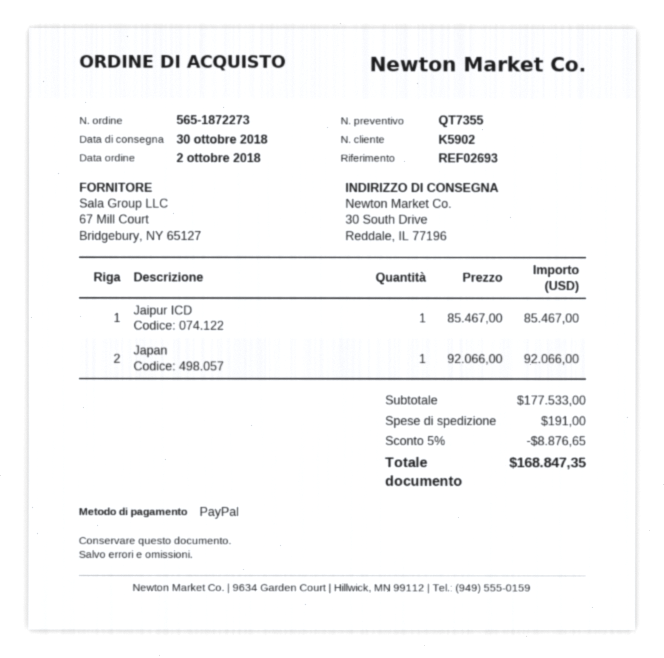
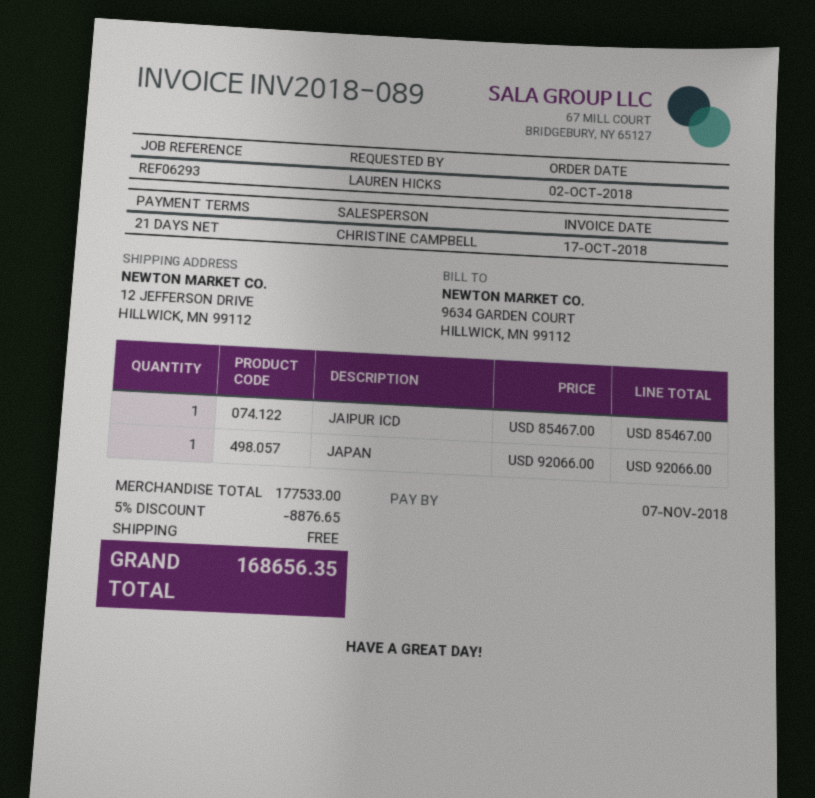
reference: REF02693 -> REF06293
ship to: 30 South Drive, Reddale, IL 77196 -> 12 JEFFERSON DRIVE, HILLWICK, MN 99112
shipping: 191.00 -> 0.00
total: 168847.35 -> 168656.35

